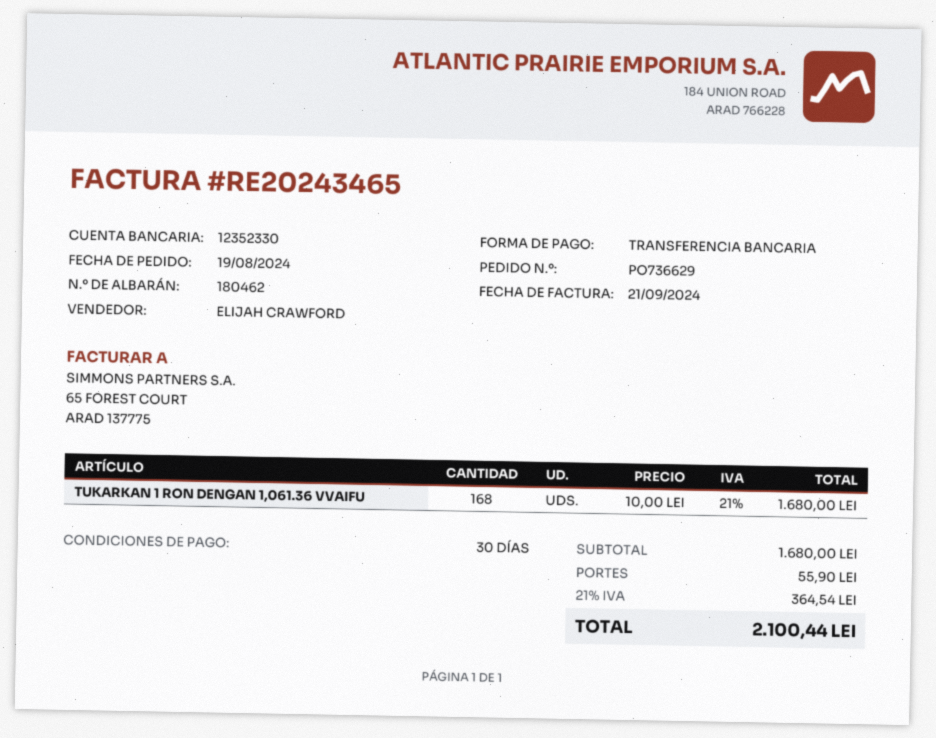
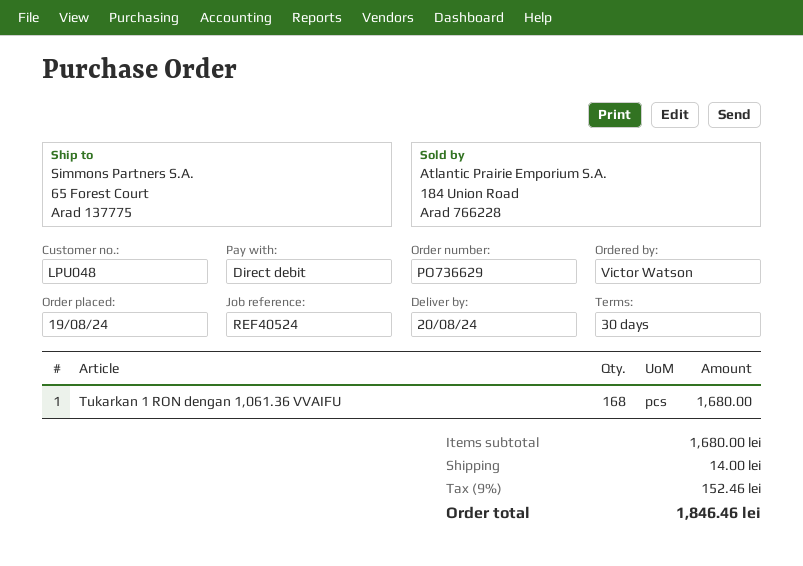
payment method: bank transfer -> direct debit
shipping: 55.90 -> 14.00
tax: 21% = 364.54 -> 9% = 152.46
total: 2100.44 -> 1846.46

